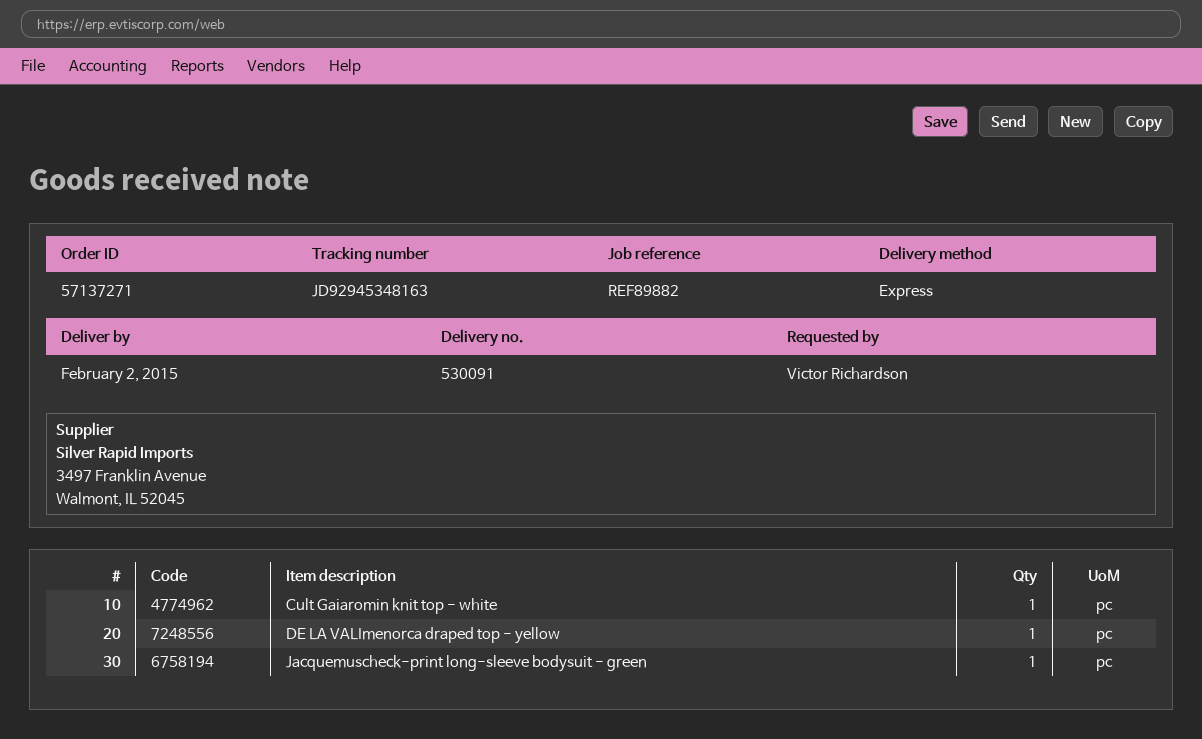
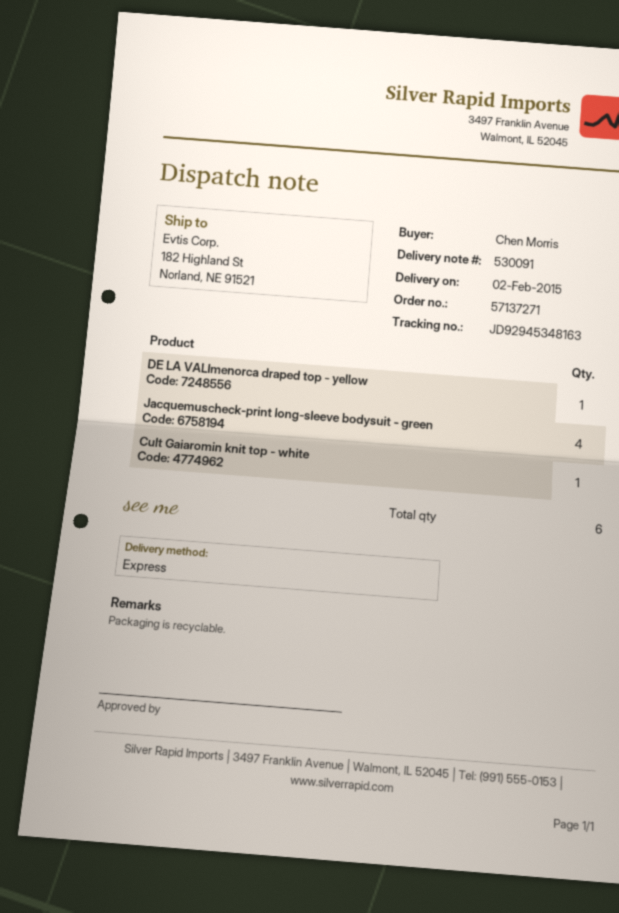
ordered by: Victor Richardson -> Chen Morris
Jacquemuscheck-print long-sleeve bodysuit - green: 1 -> 4

